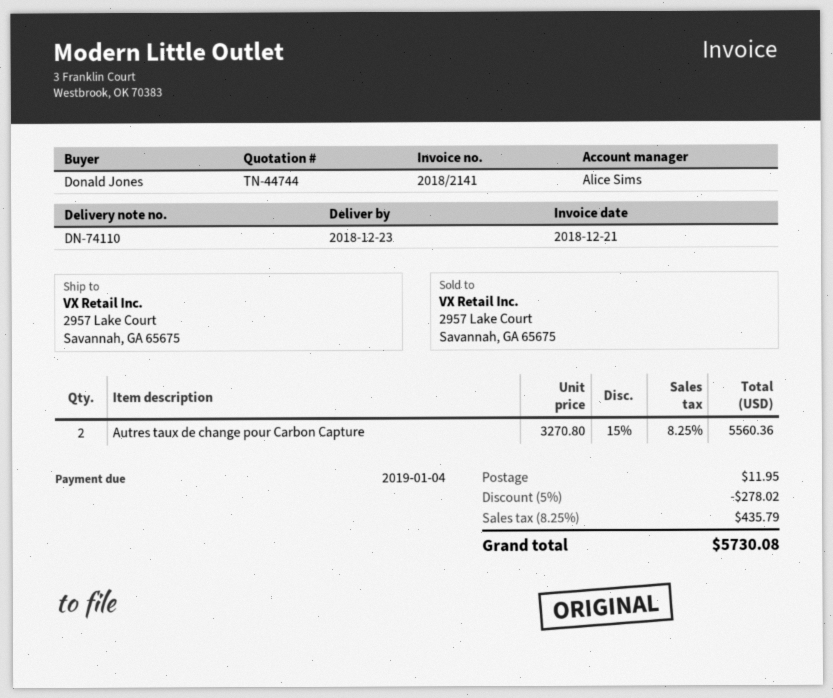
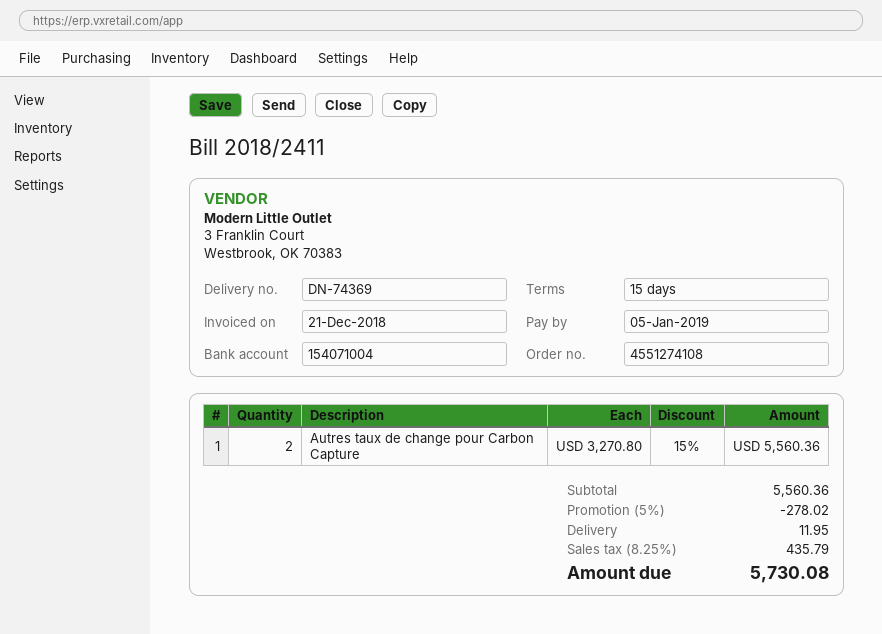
delivery note number: DN-74110 -> DN-74369
invoice number: 2018/2141 -> 2018/2411
due date: 2019-01-04 -> 2019-01-05

